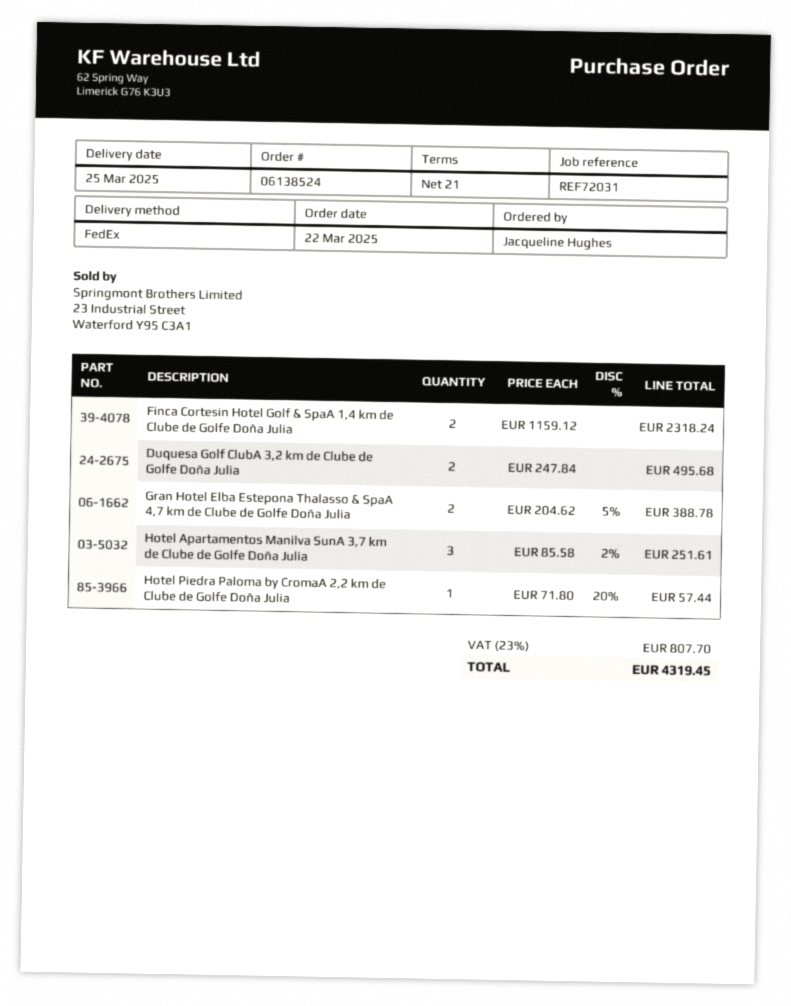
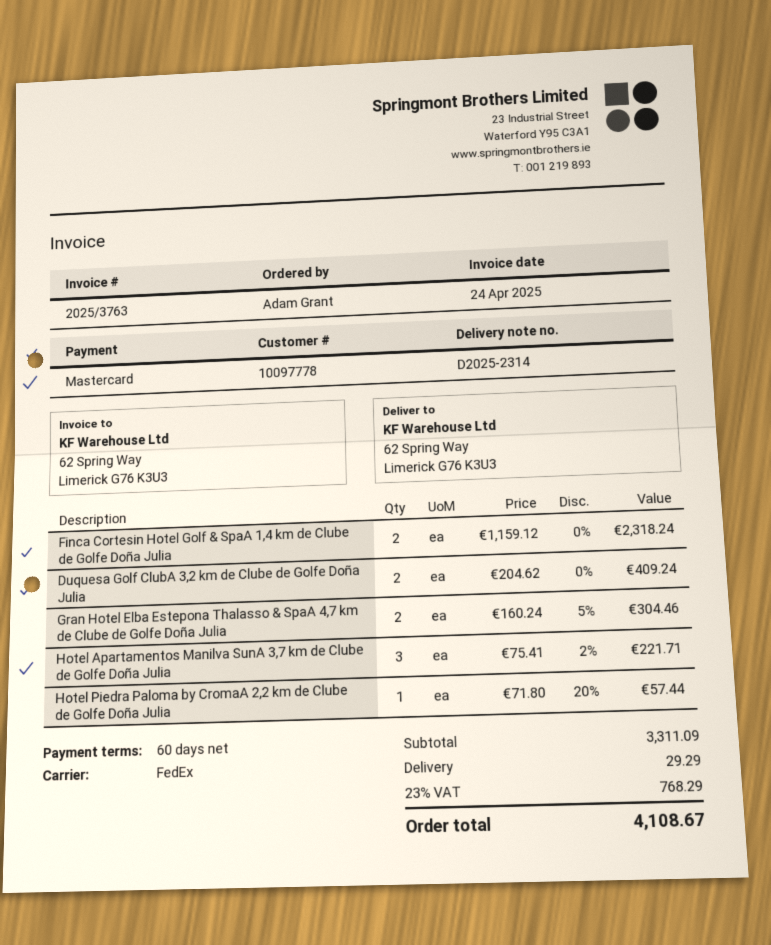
payment terms: 21 days -> 60 days
ordered by: Jacqueline Hughes -> Adam Grant
Duquesa Golf ClubA 3,2 km de Clube de Golfe Doña Julia: 2 x 247.84 = 495.68 -> 2 x 204.62 = 409.24
Gran Hotel Elba Estepona Thalasso & SpaA 4,7 km de Clube de Golfe Doña Julia: 2 x 204.62 - 5% = 388.78 -> 2 x 160.24 - 5% = 304.46
Hotel Apartamentos Manilva SunA 3,7 km de Clube de Golfe Doña Julia: 3 x 85.58 - 2% = 251.61 -> 3 x 75.41 - 2% = 221.71
shipping: none -> 29.29
tax: 23% = 807.70 -> 23% = 768.29
total: 4319.45 -> 4108.67

